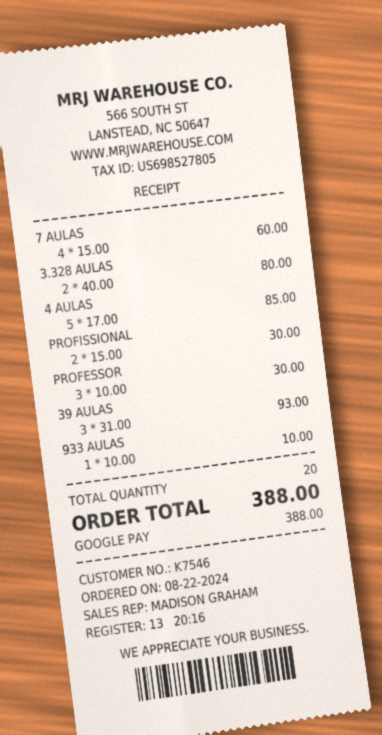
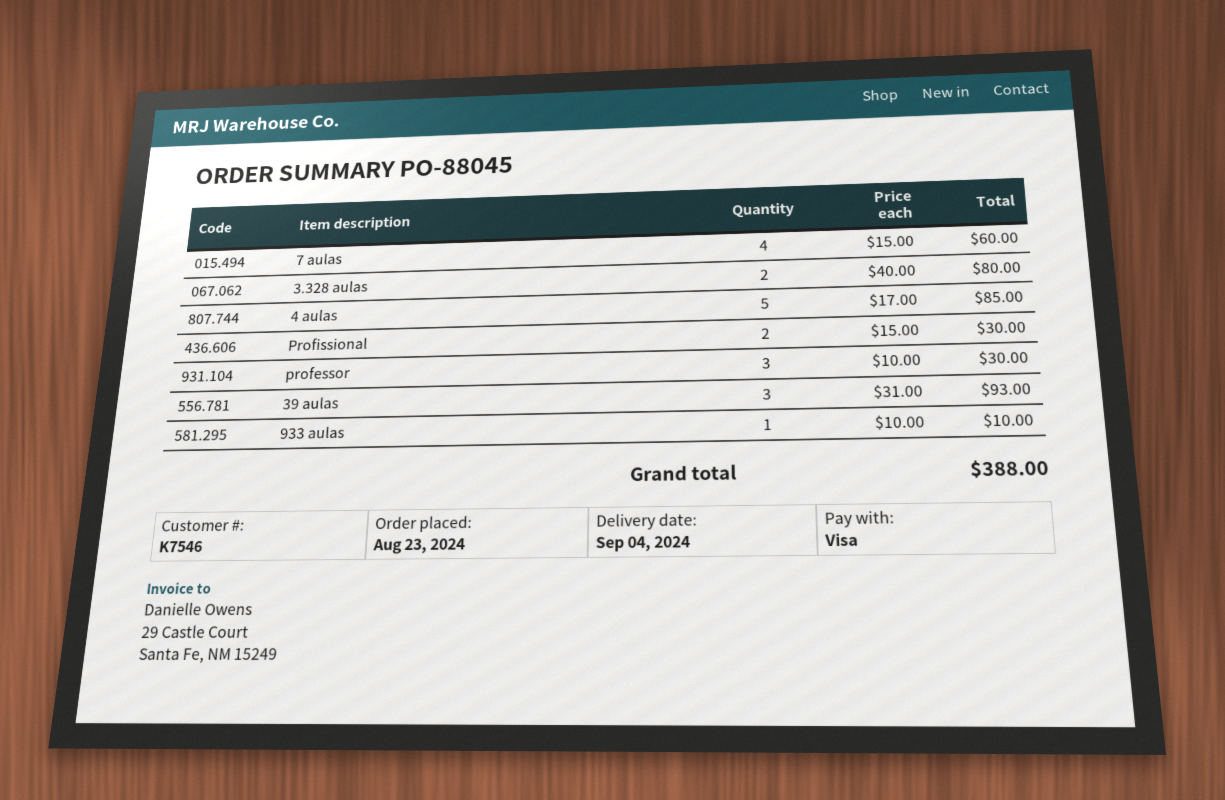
order date: 2024-08-22 -> 2024-08-23
payment method: Google Pay -> Visa

